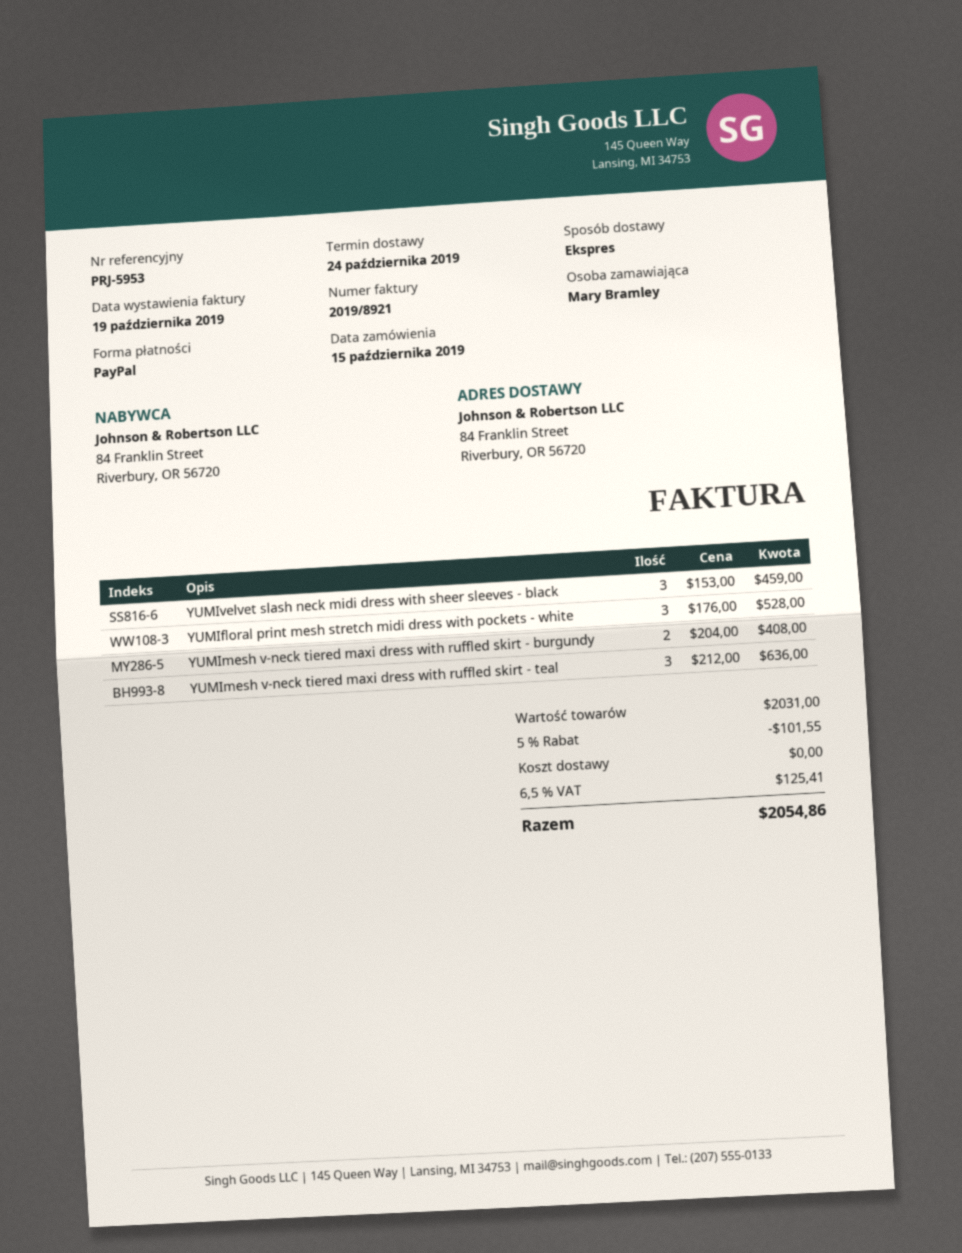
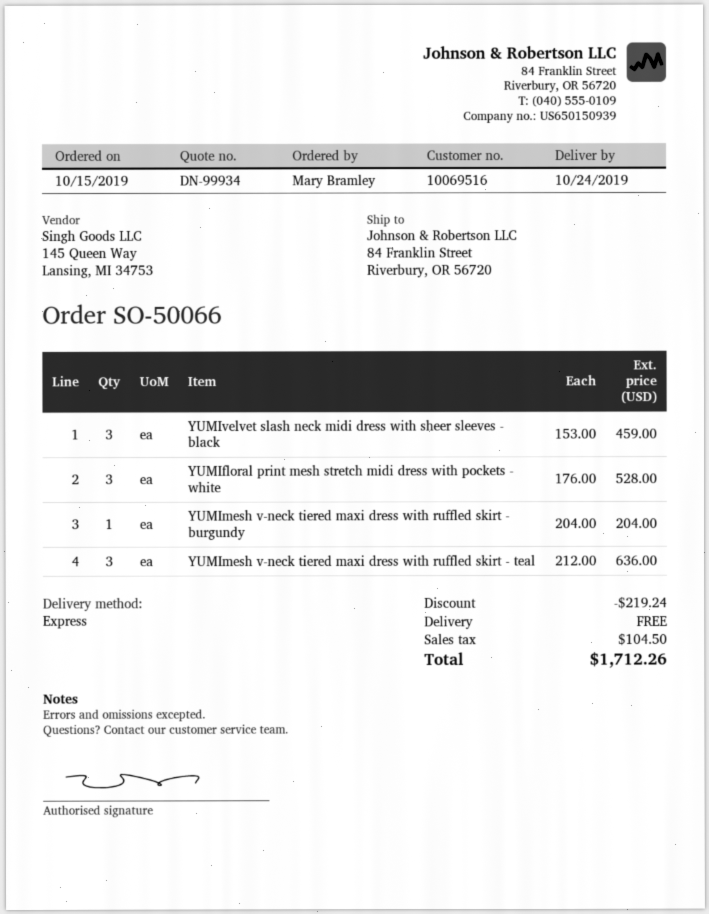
YUMImesh v-neck tiered maxi dress with ruffled skirt - burgundy: 2 x 204.00 = 408.00 -> 1 x 204.00 = 204.00
discount: 101.55 -> 219.24
tax: 125.41 -> 104.50
total: 2054.86 -> 1712.26

